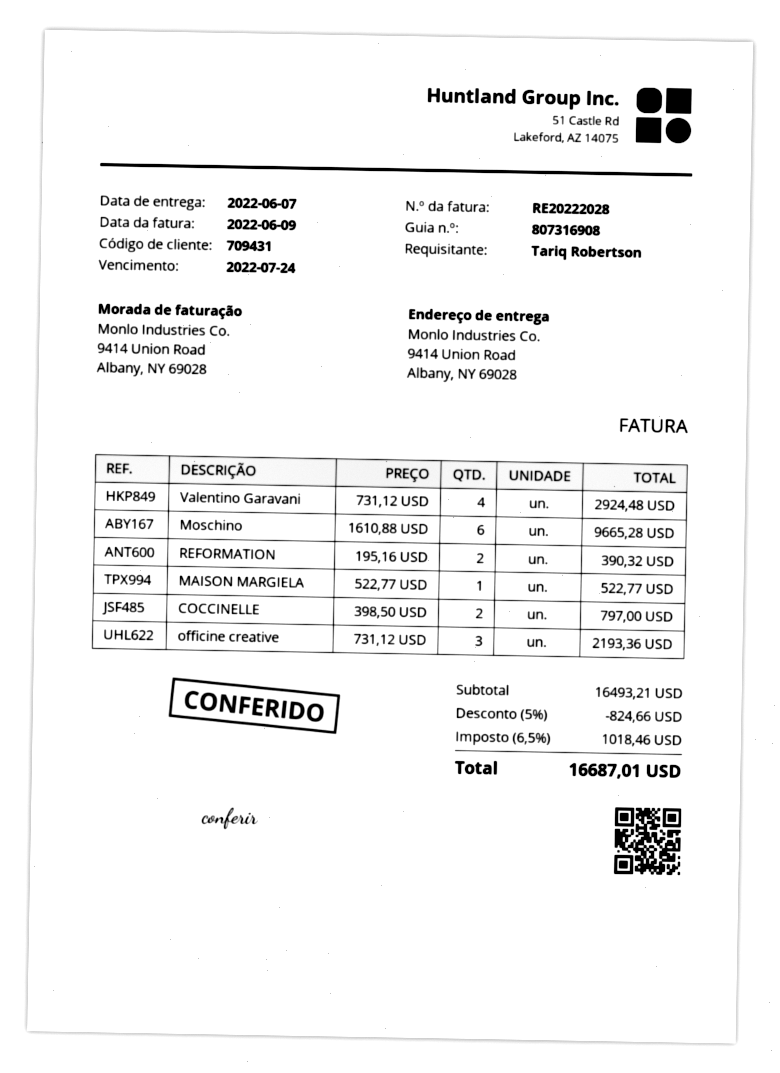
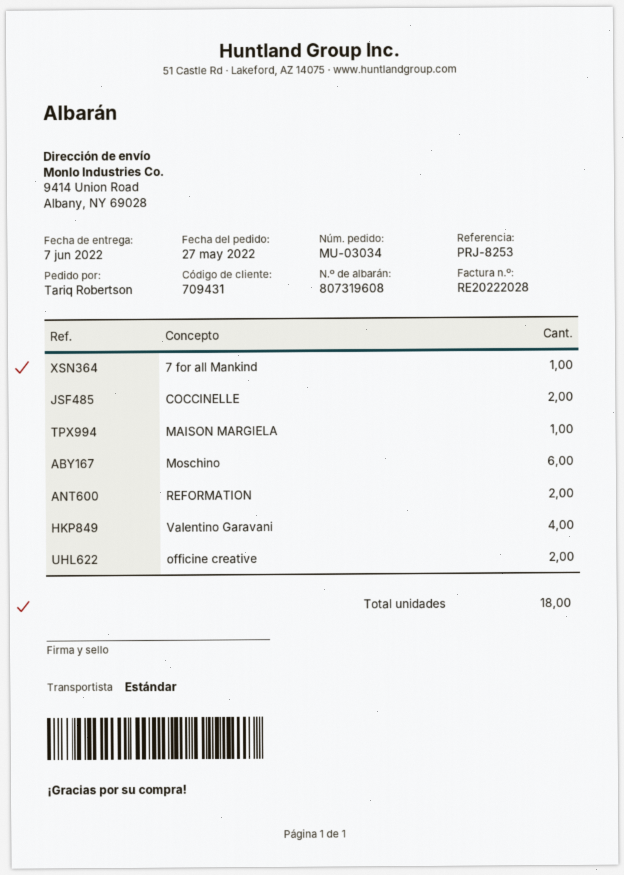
delivery note number: 807316908 -> 807319608
officine creative: 3 -> 2
7 for all Mankind: none -> 1

